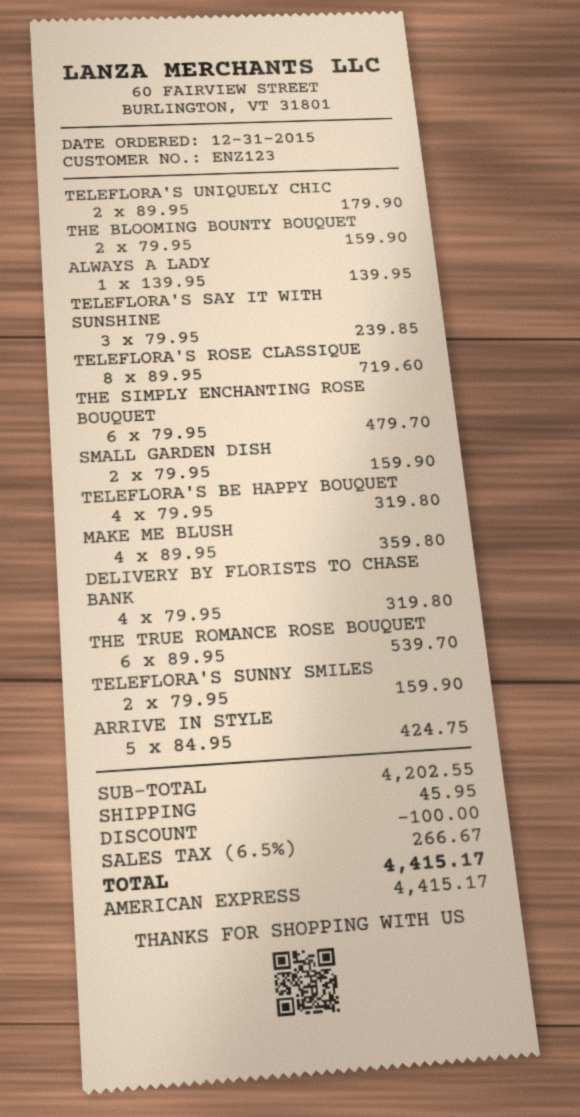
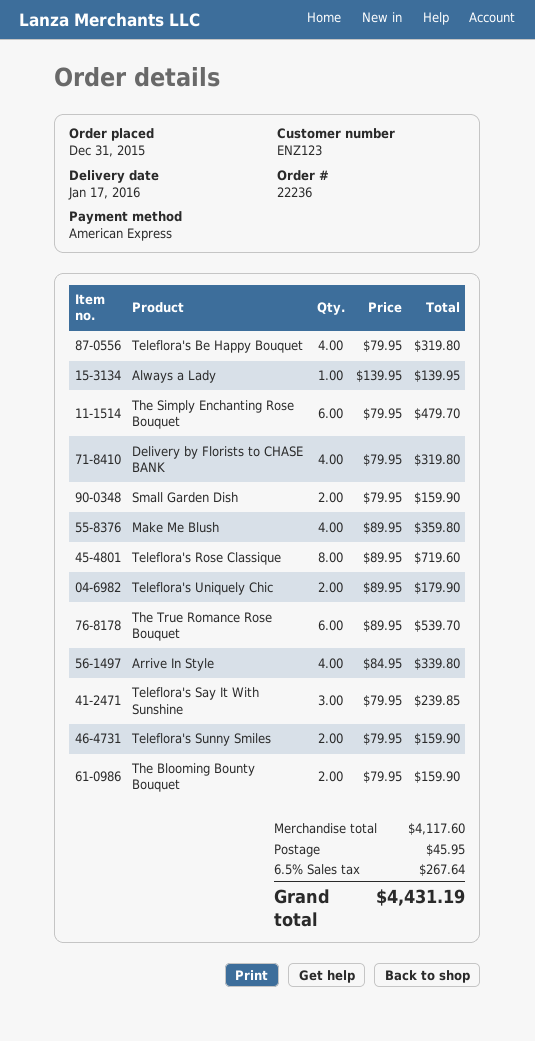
ARRIVE IN STYLE: 5 x 84.95 = 424.75 -> 4 x 84.95 = 339.80
subtotal: 4202.55 -> 4117.60
discount: 100.00 -> none
tax: 6.5% = 266.67 -> 6.5% = 267.64
total: 4415.17 -> 4431.19

